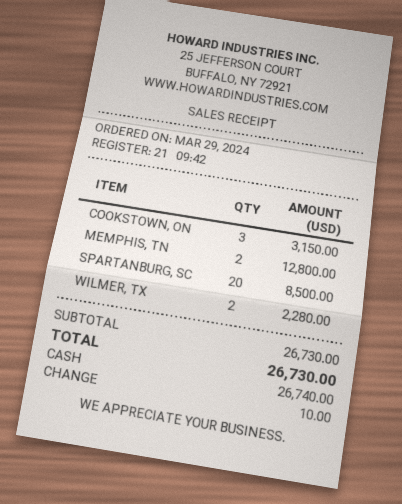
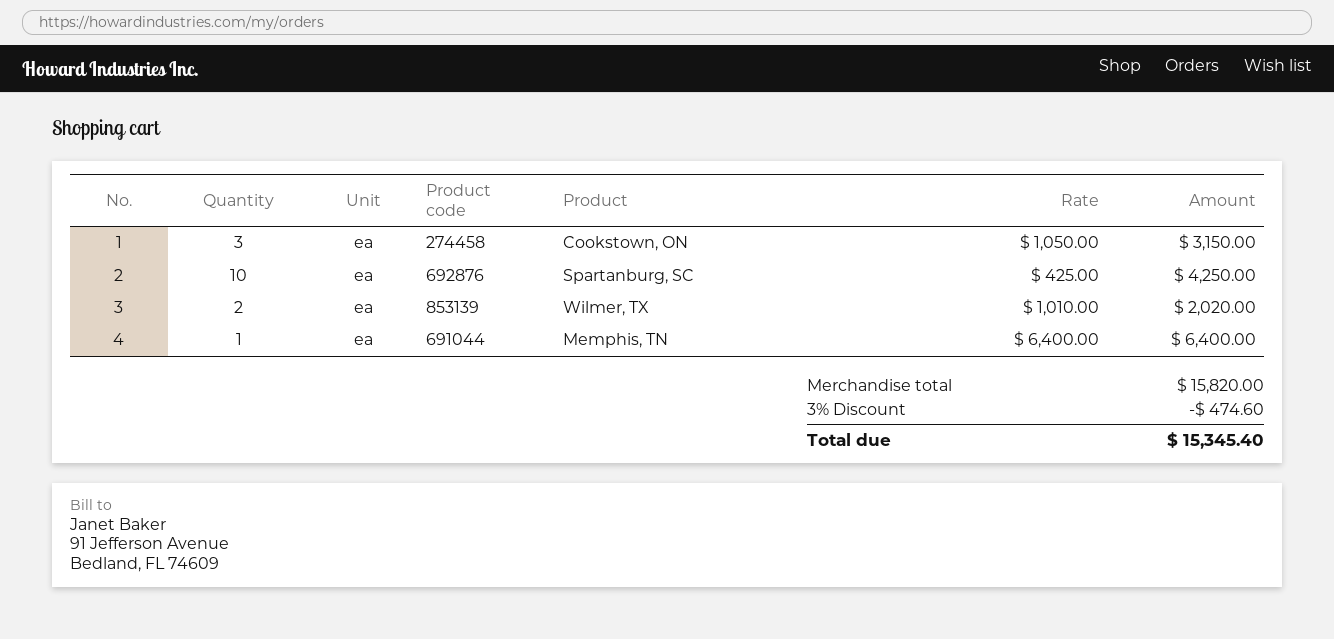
MEMPHIS, TN: 2 for 12800.00 -> 1 for 6400.00
SPARTANBURG, SC: 20 for 8500.00 -> 10 for 4250.00
WILMER, TX: 2 for 2280.00 -> 2 for 2020.00
subtotal: 26730.00 -> 15820.00
discount: none -> 3% = 474.60
total: 26730.00 -> 15345.40

